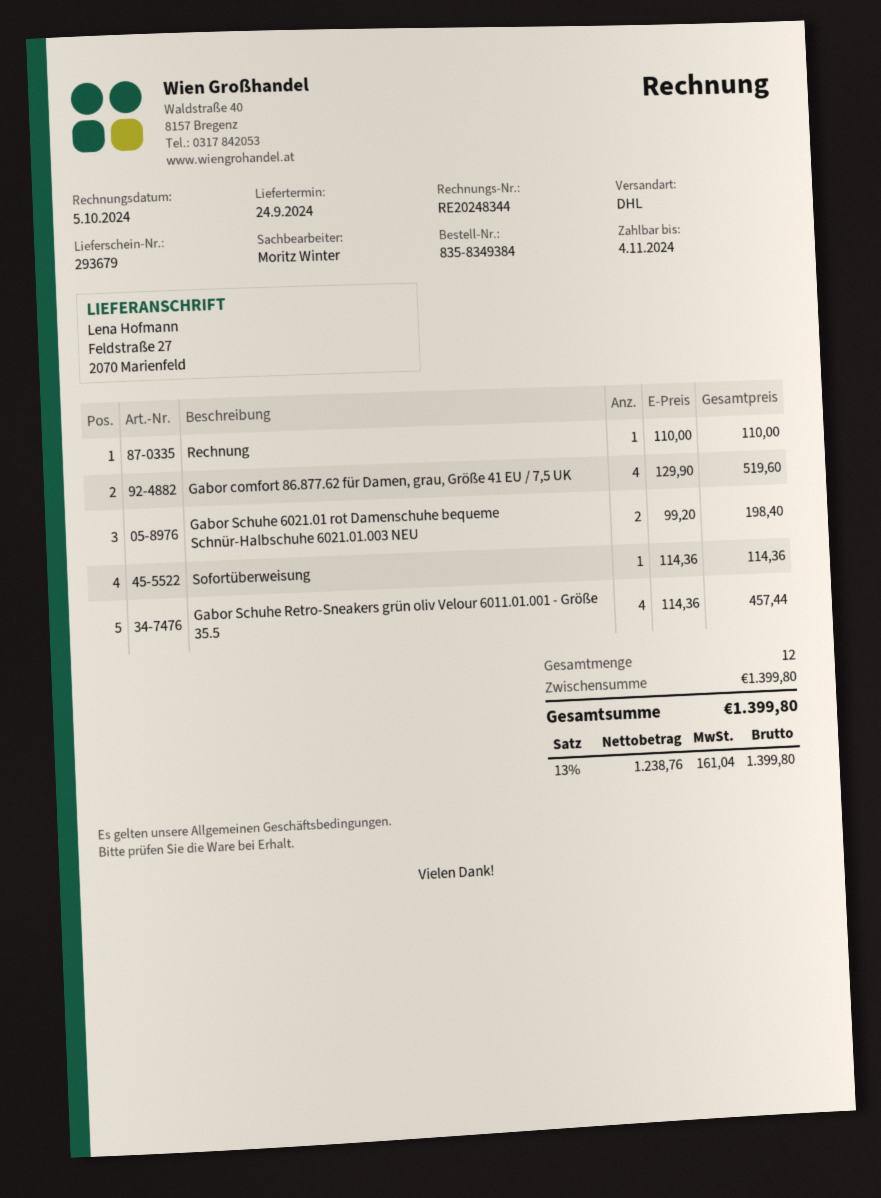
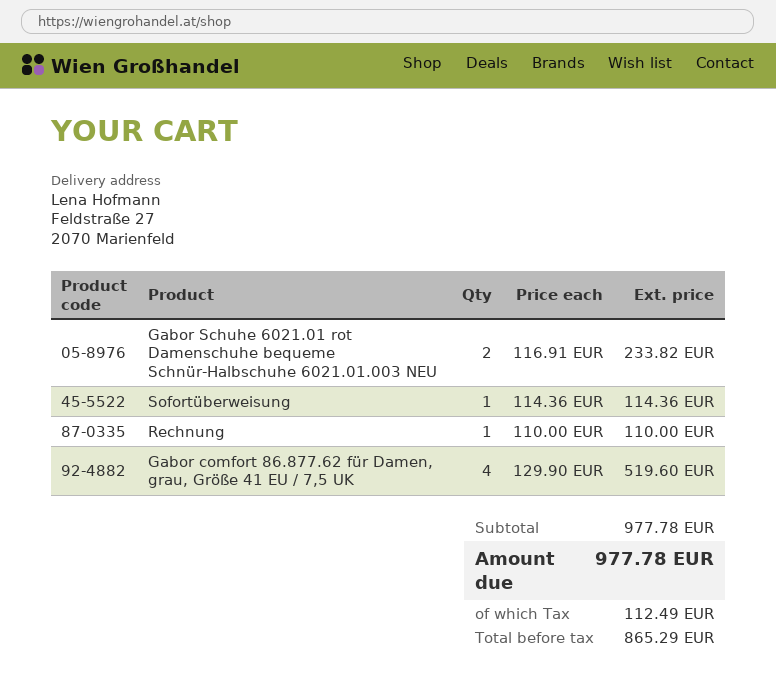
Gabor Schuhe 6021.01 rot Damenschuhe bequeme Schnür-Halbschuhe 6021.01.003 NEU: 2 x 99.20 = 198.40 -> 2 x 116.91 = 233.82
Gabor Schuhe Retro-Sneakers grün oliv Velour 6011.01.001 - Größe 35.5: 4 x 114.36 = 457.44 -> none
subtotal: 1399.80 -> 977.78
net: 1238.76 -> 865.29
tax: 161.04 -> 112.49
total: 1399.80 -> 977.78

